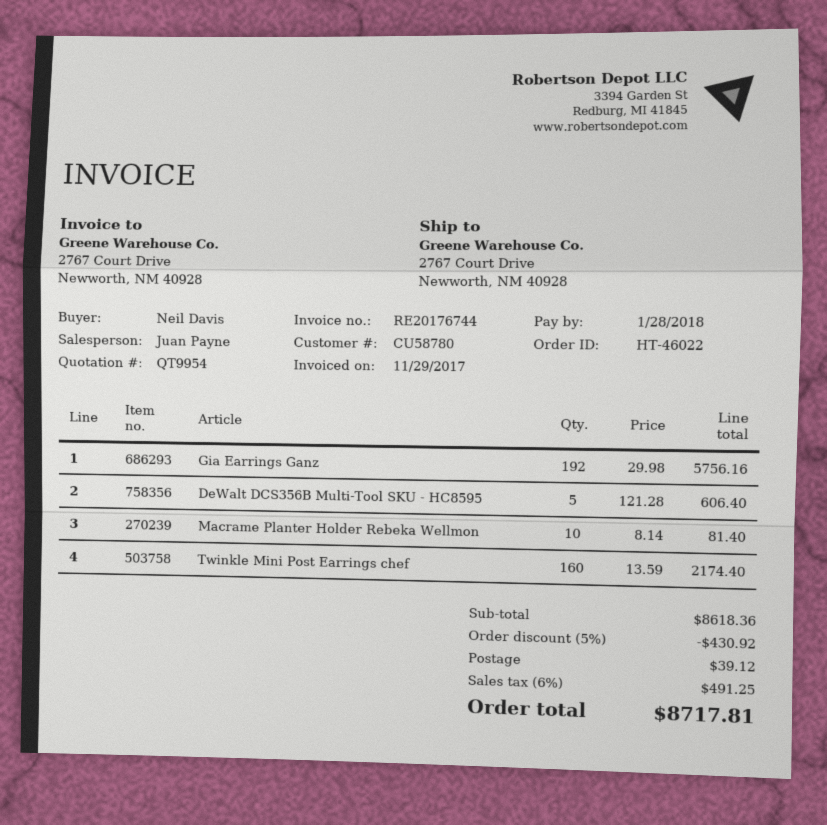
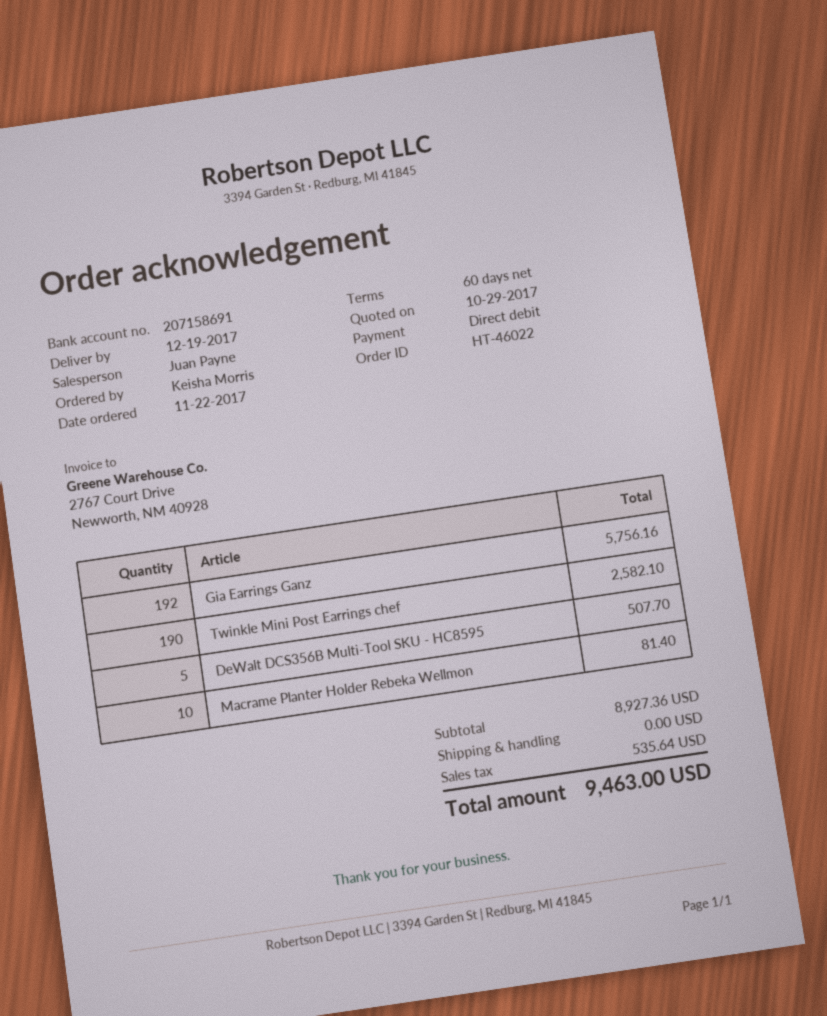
ordered by: Neil Davis -> Keisha Morris
DeWalt DCS356B Multi-Tool SKU - HC8595: 5 for 606.40 -> 5 for 507.70
Twinkle Mini Post Earrings chef: 160 for 2174.40 -> 190 for 2582.10
subtotal: 8618.36 -> 8927.36
discount: 5% = 430.92 -> none
shipping: 39.12 -> 0.00
tax: 491.25 -> 535.64
total: 8717.81 -> 9463.00

